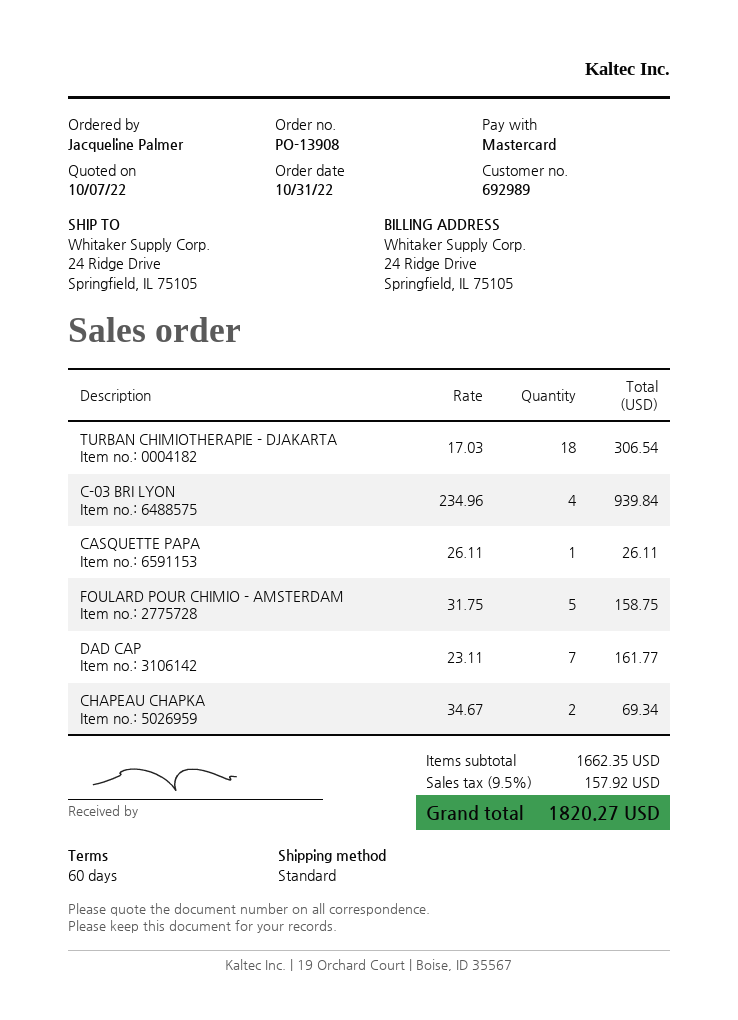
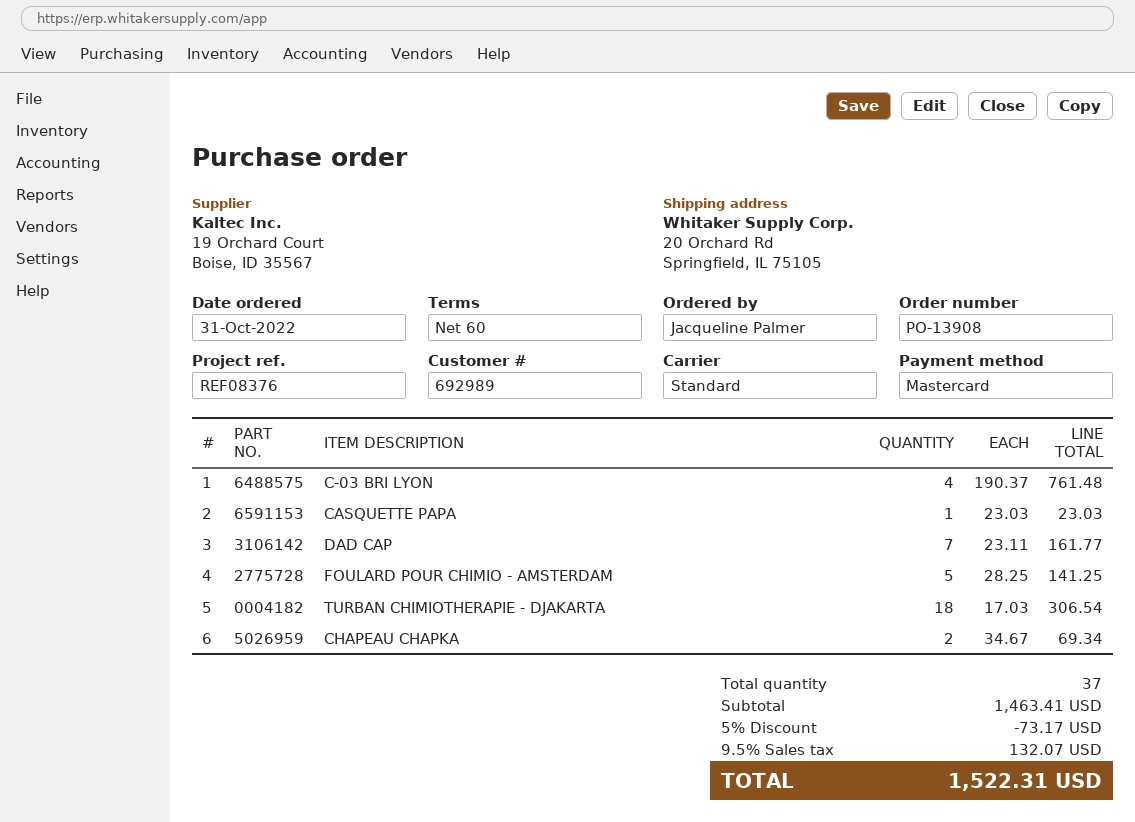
ship to: 24 Ridge Drive, Springfield, IL 75105 -> 20 Orchard Rd, Springfield, IL 75105
C-03 BRI LYON: 4 x 234.96 = 939.84 -> 4 x 190.37 = 761.48
CASQUETTE PAPA: 1 x 26.11 = 26.11 -> 1 x 23.03 = 23.03
FOULARD POUR CHIMIO - AMSTERDAM: 5 x 31.75 = 158.75 -> 5 x 28.25 = 141.25
subtotal: 1662.35 -> 1463.41
discount: none -> 5% = 73.17
tax: 9.5% = 157.92 -> 9.5% = 132.07
total: 1820.27 -> 1522.31

